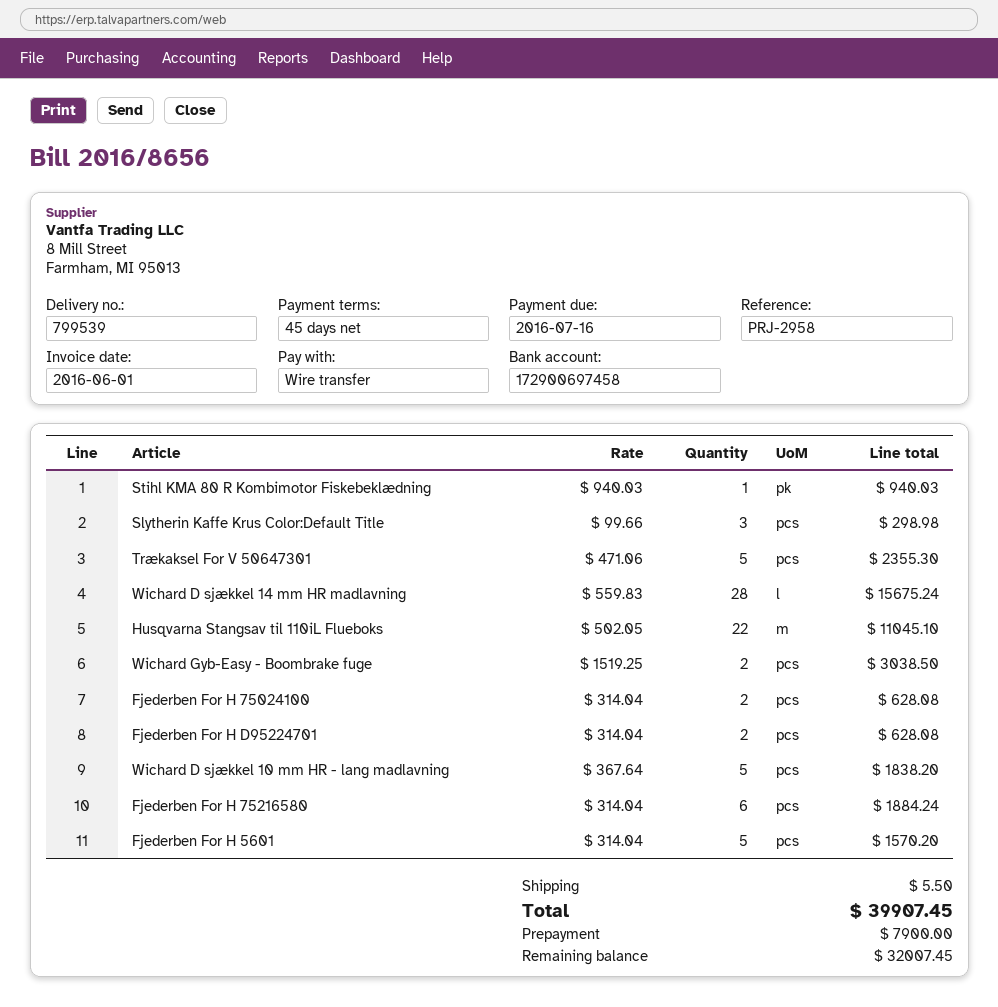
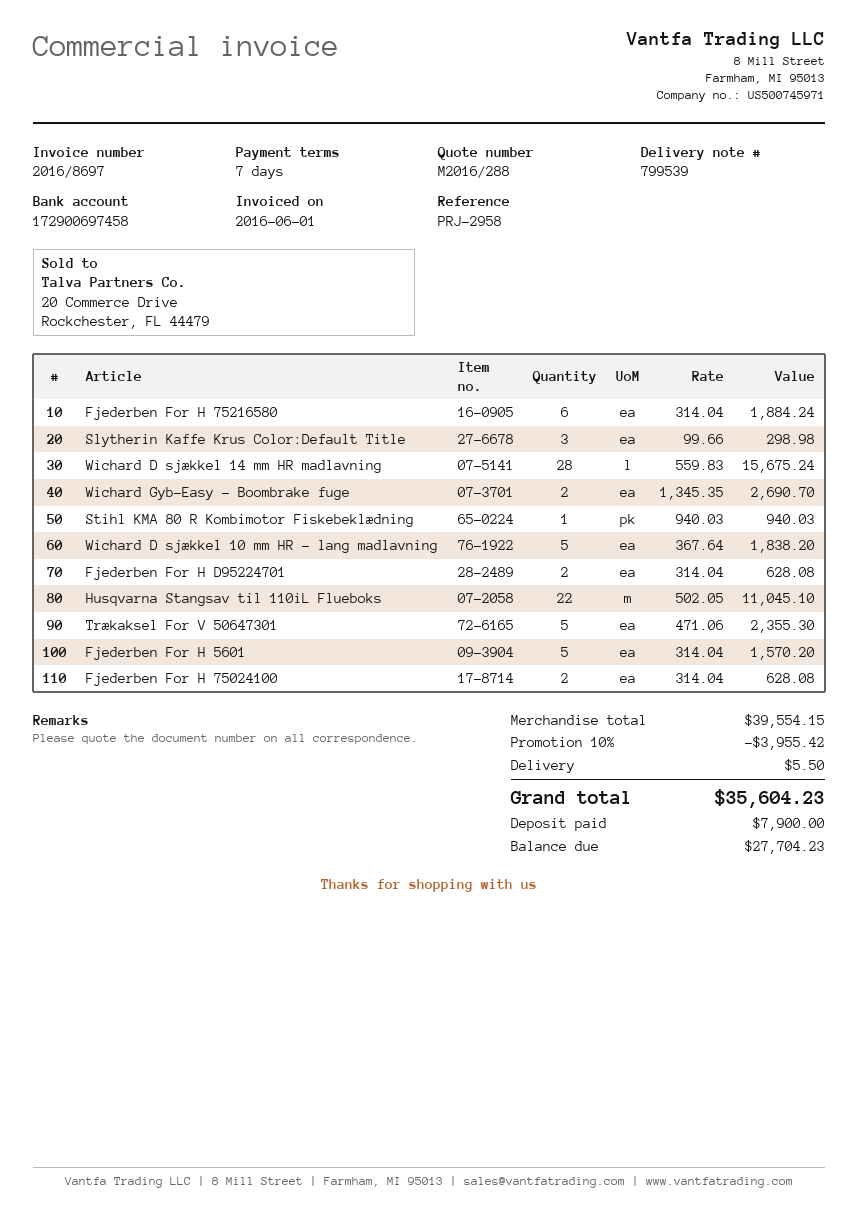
invoice number: 2016/8656 -> 2016/8697
payment terms: 45 days -> 7 days
Wichard Gyb-Easy - Boombrake fuge: 2 x 1519.25 = 3038.50 -> 2 x 1345.35 = 2690.70
discount: none -> 10% = 3955.42
total: 39907.45 -> 35604.23
balance: 32007.45 -> 27704.23

